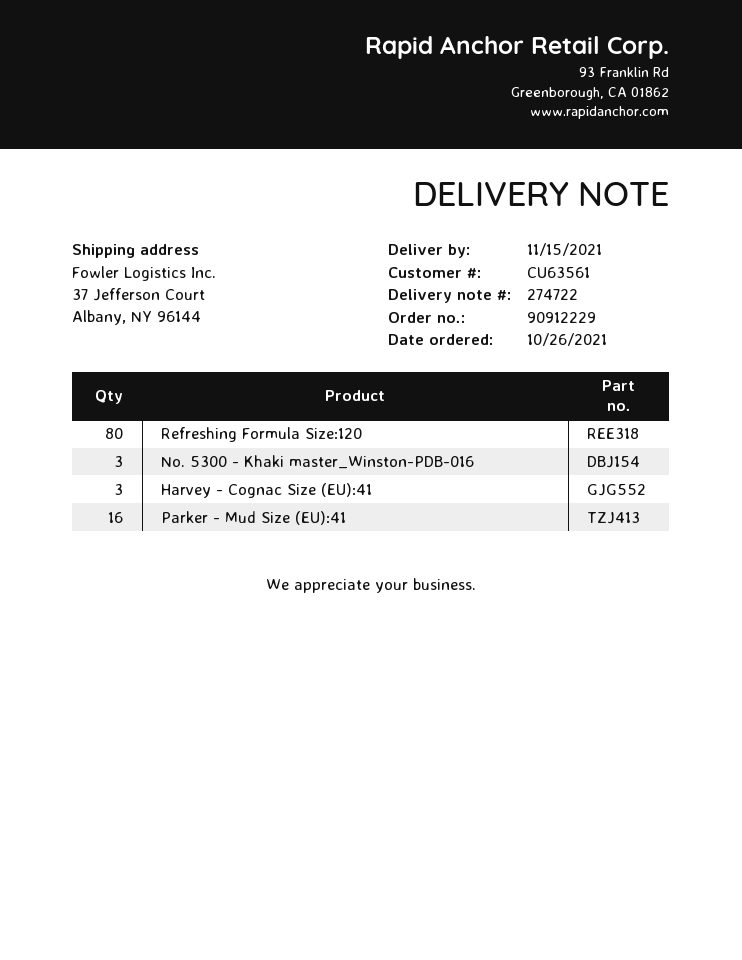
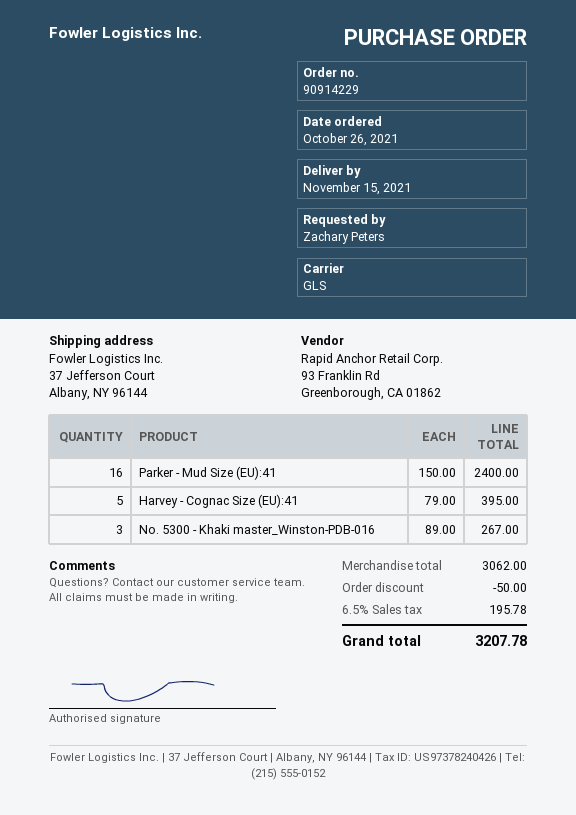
order number: 90912229 -> 90914229
Refreshing Formula Size:120: 80 -> none
Harvey - Cognac Size (EU):41: 3 -> 5

